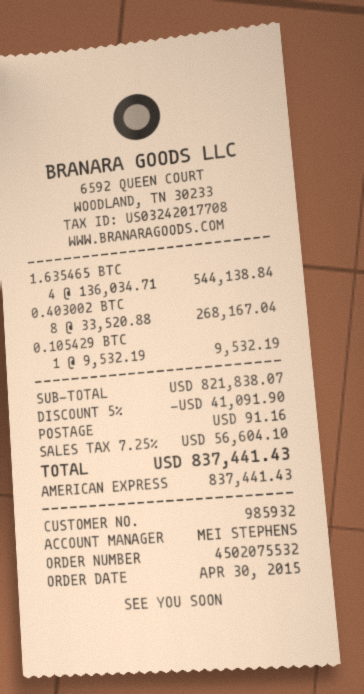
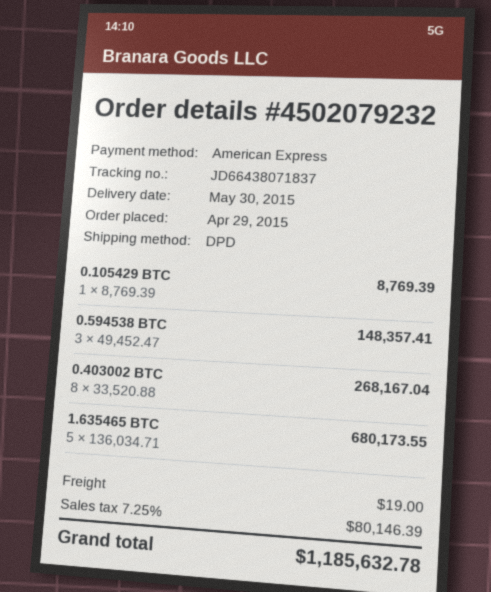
order number: 4502075532 -> 4502079232
order date: 2015-04-30 -> 2015-04-29
1.635465 BTC: 4 x 136034.71 = 544138.84 -> 5 x 136034.71 = 680173.55
0.105429 BTC: 1 x 9532.19 = 9532.19 -> 1 x 8769.39 = 8769.39
0.594538 BTC: none -> 3 x 49452.47 = 148357.41
discount: 5% = 41091.90 -> none
shipping: 91.16 -> 19.00
tax: 7.25% = 56604.10 -> 7.25% = 80146.39
total: 837441.43 -> 1185632.78

